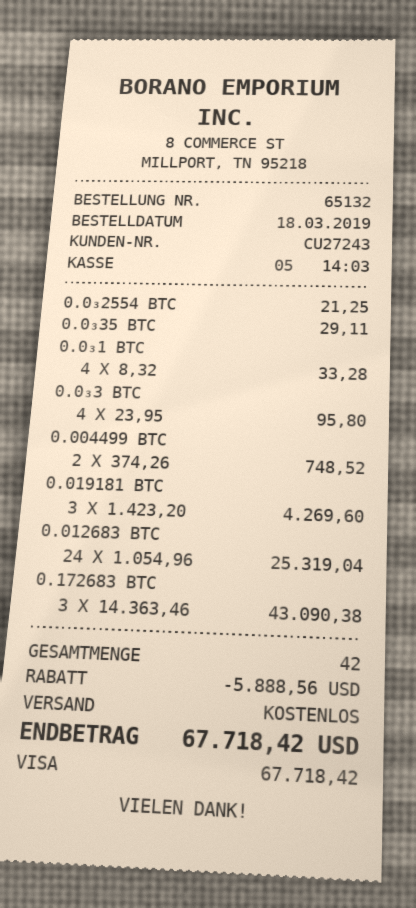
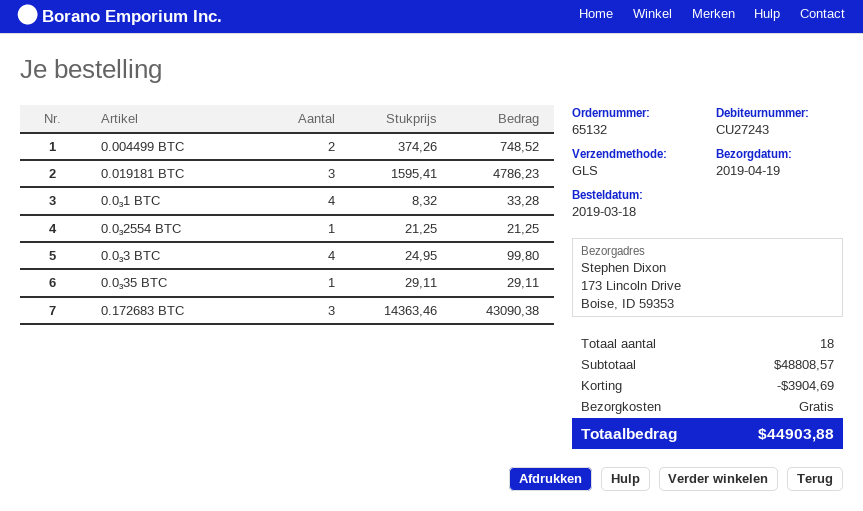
0.0₃3 BTC: 4 x 23.95 = 95.80 -> 4 x 24.95 = 99.80
0.019181 BTC: 3 x 1423.20 = 4269.60 -> 3 x 1595.41 = 4786.23
0.012683 BTC: 24 x 1054.96 = 25319.04 -> none
total quantity: 42 -> 18
discount: 5888.56 -> 3904.69
total: 67718.42 -> 44903.88

